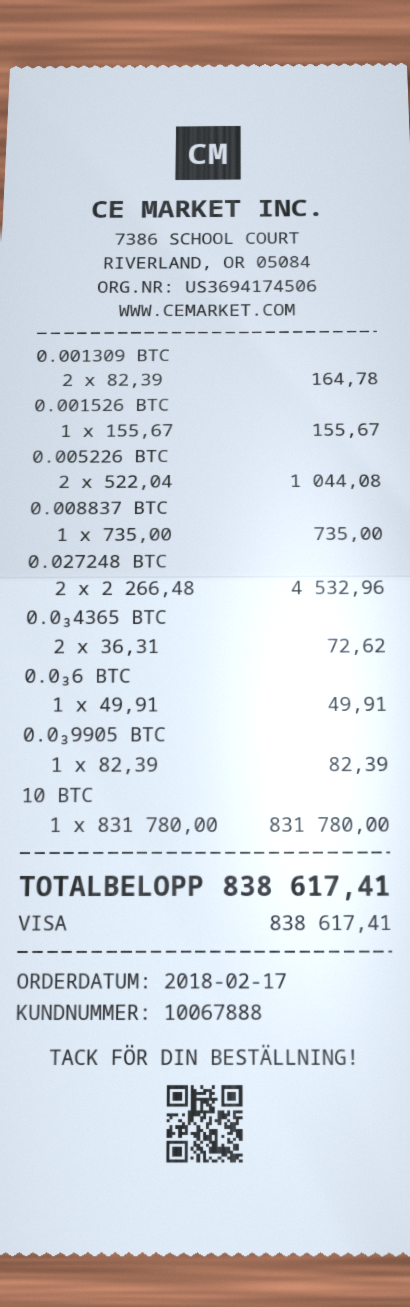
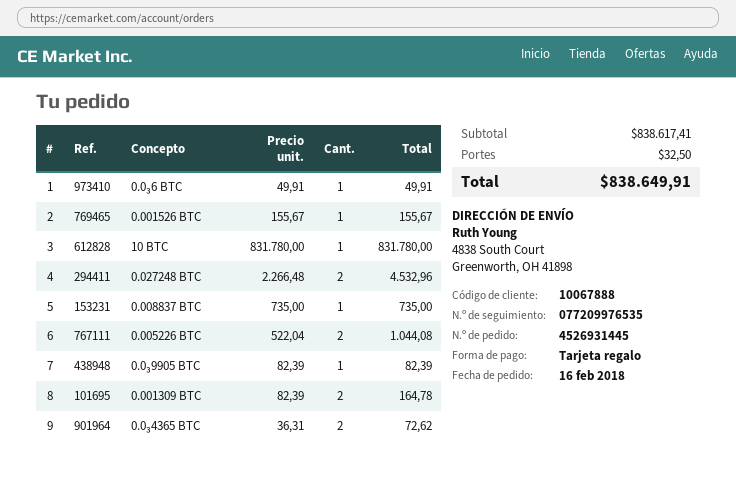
order date: 2018-02-17 -> 2018-02-16
payment method: Visa -> gift card
shipping: none -> 32.50
total: 838617.41 -> 838649.91

